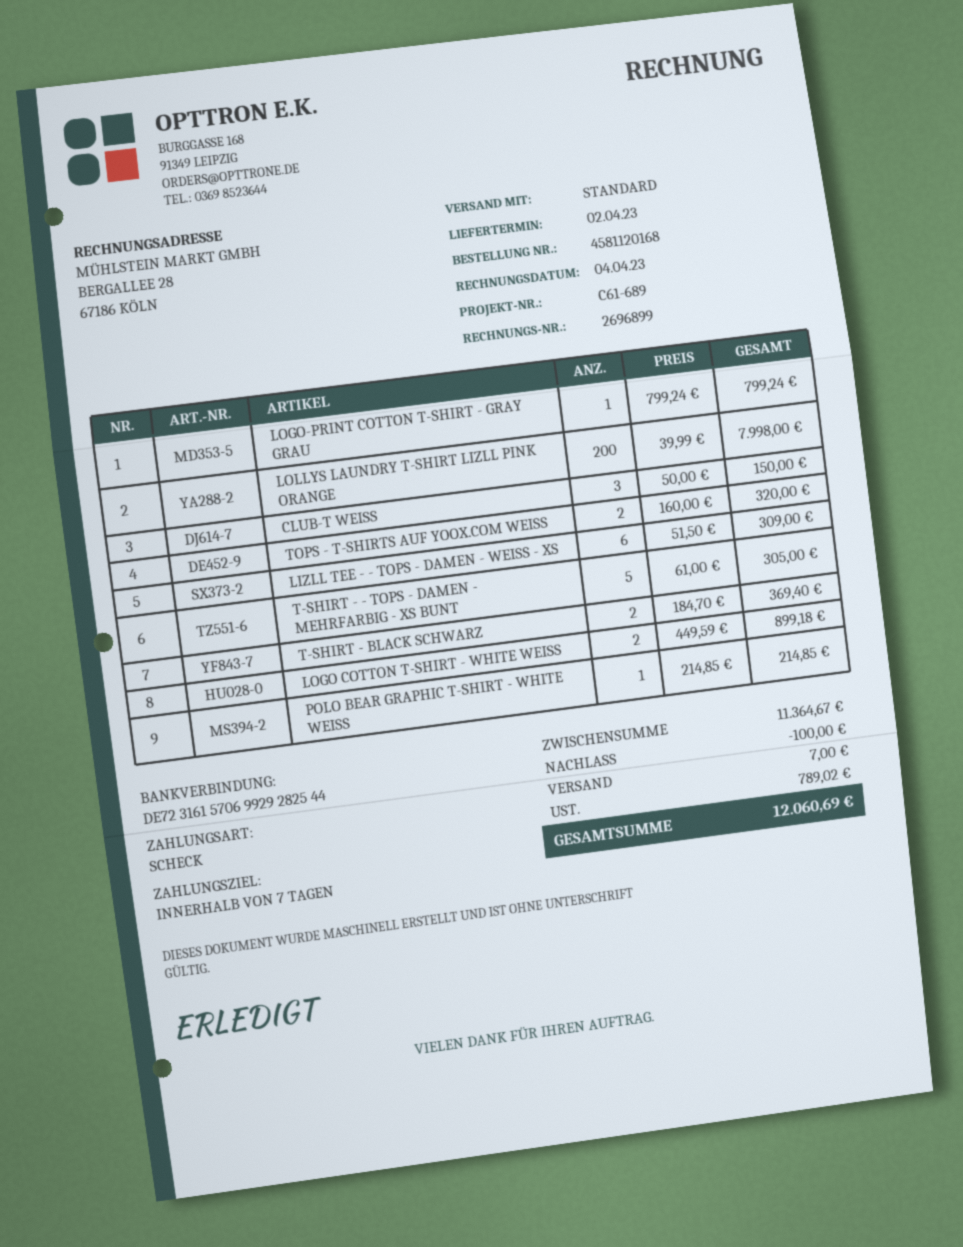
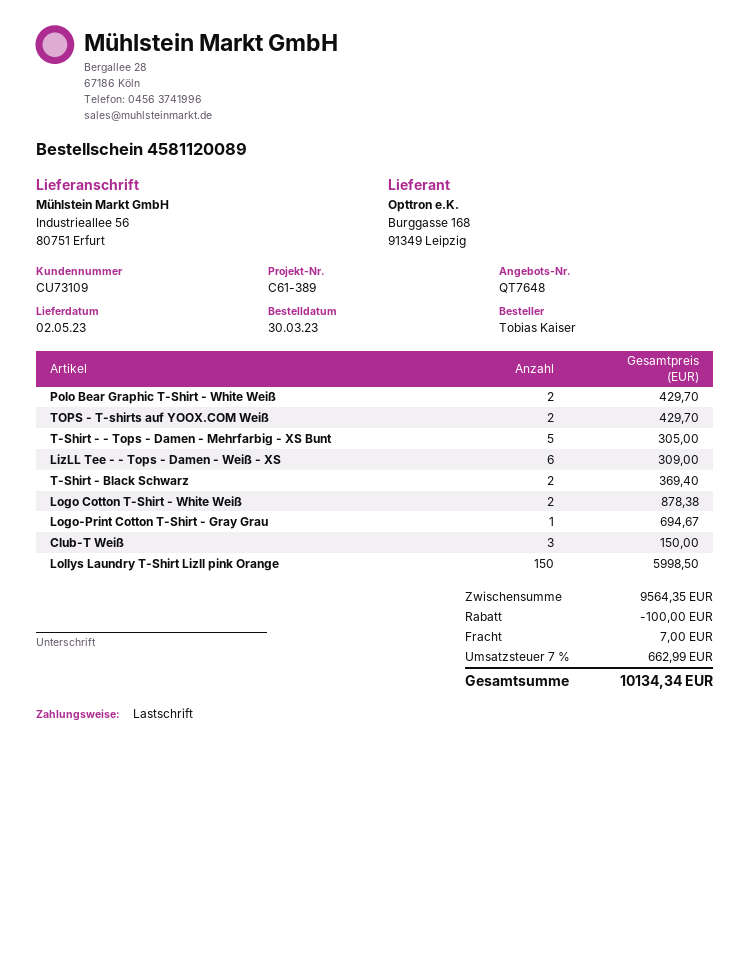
order number: 4581120168 -> 4581120089
delivery date: 2023-04-02 -> 2023-05-02
reference: C61-689 -> C61-389
payment method: cheque -> direct debit
LOGO-PRINT COTTON T-SHIRT - GRAY GRAU: 1 for 799.24 -> 1 for 694.67
LOLLYS LAUNDRY T-SHIRT LIZLL PINK ORANGE: 200 for 7998.00 -> 150 for 5998.50
TOPS - T-SHIRTS AUF YOOX.COM WEISS: 2 for 320.00 -> 2 for 429.70
LOGO COTTON T-SHIRT - WHITE WEISS: 2 for 899.18 -> 2 for 878.38
POLO BEAR GRAPHIC T-SHIRT - WHITE WEISS: 1 for 214.85 -> 2 for 429.70
subtotal: 11364.67 -> 9564.35
tax: 789.02 -> 662.99
total: 12060.69 -> 10134.34

